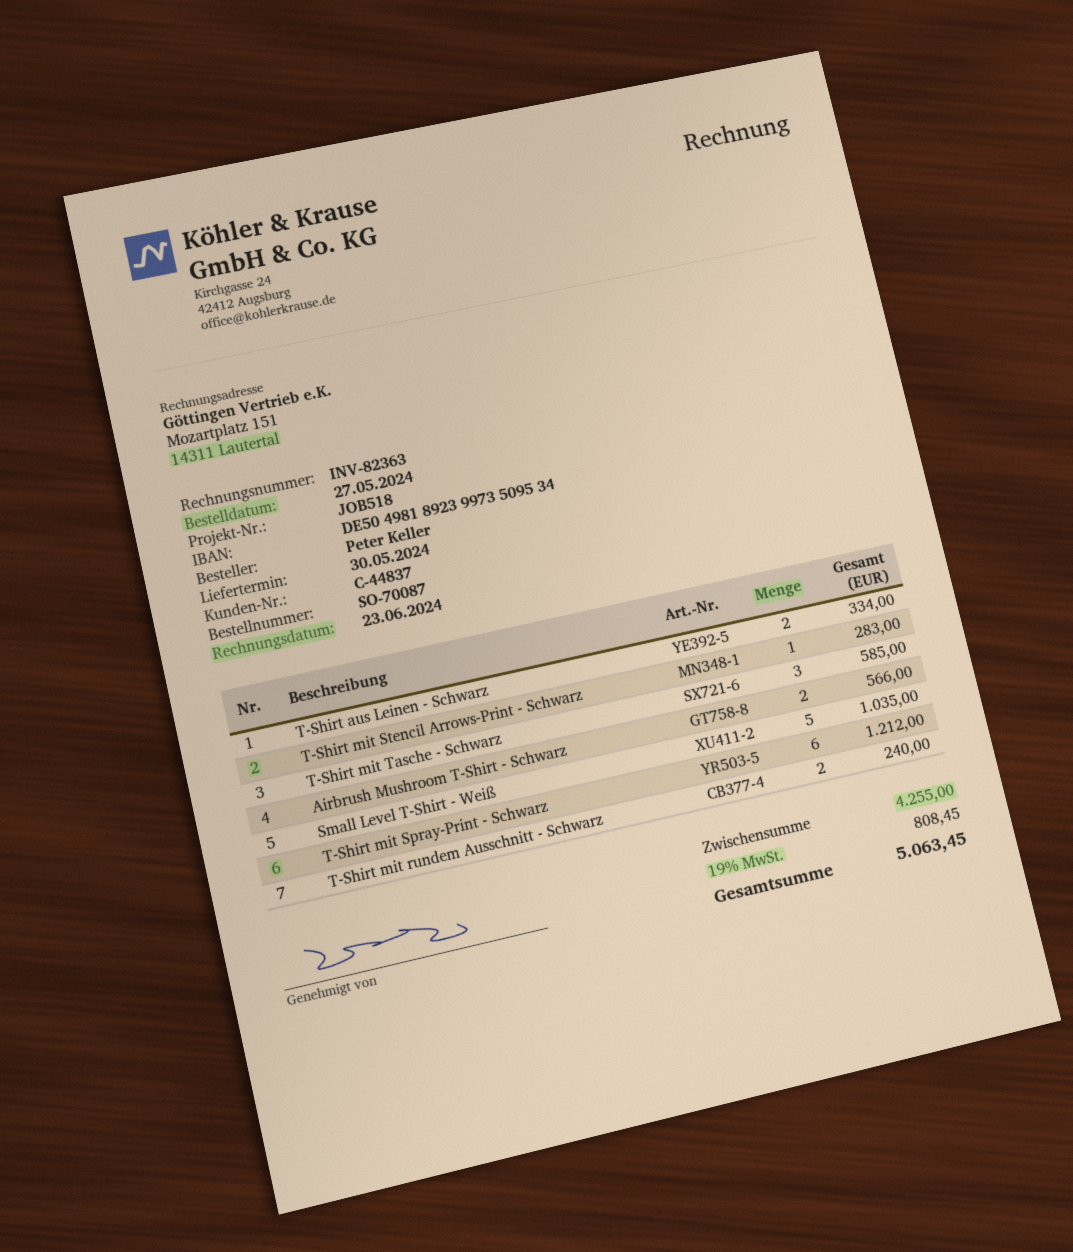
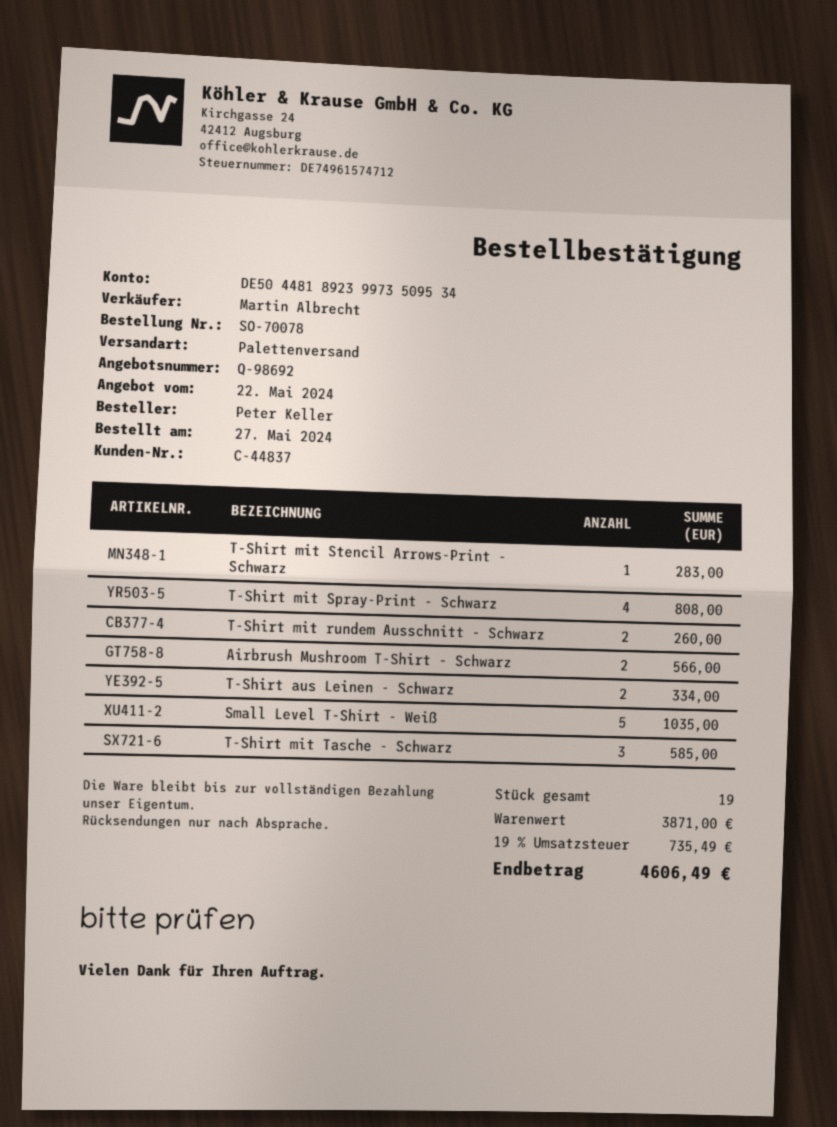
order number: SO-70087 -> SO-70078
bank account: DE50498189239973509534 -> DE50448189239973509534
T-Shirt mit Spray-Print - Schwarz: 6 for 1212.00 -> 4 for 808.00
T-Shirt mit rundem Ausschnitt - Schwarz: 2 for 240.00 -> 2 for 260.00
subtotal: 4255.00 -> 3871.00
tax: 19% = 808.45 -> 19% = 735.49
total: 5063.45 -> 4606.49

